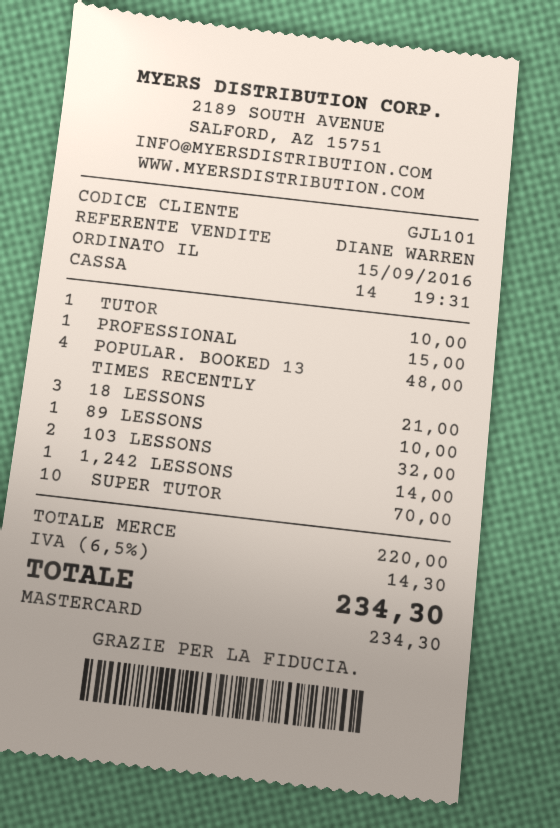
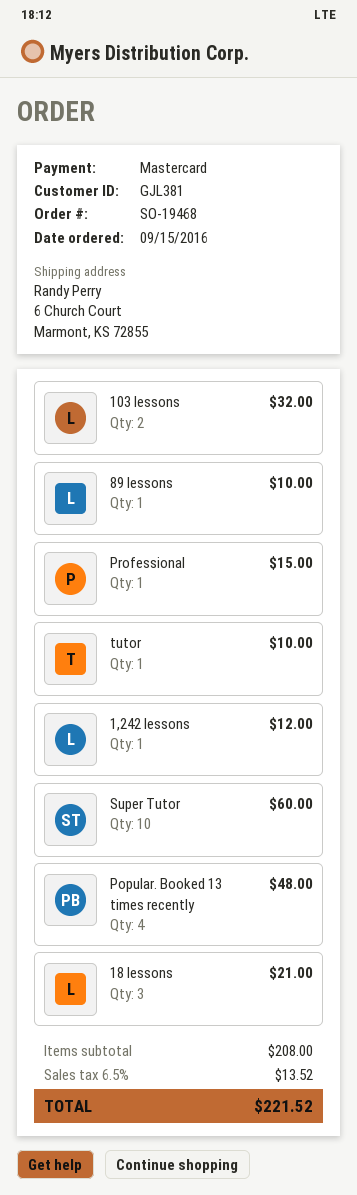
customer number: GJL101 -> GJL381
1,242 LESSONS: 1 for 14.00 -> 1 for 12.00
SUPER TUTOR: 10 for 70.00 -> 10 for 60.00
subtotal: 220.00 -> 208.00
tax: 6.5% = 14.30 -> 6.5% = 13.52
total: 234.30 -> 221.52

